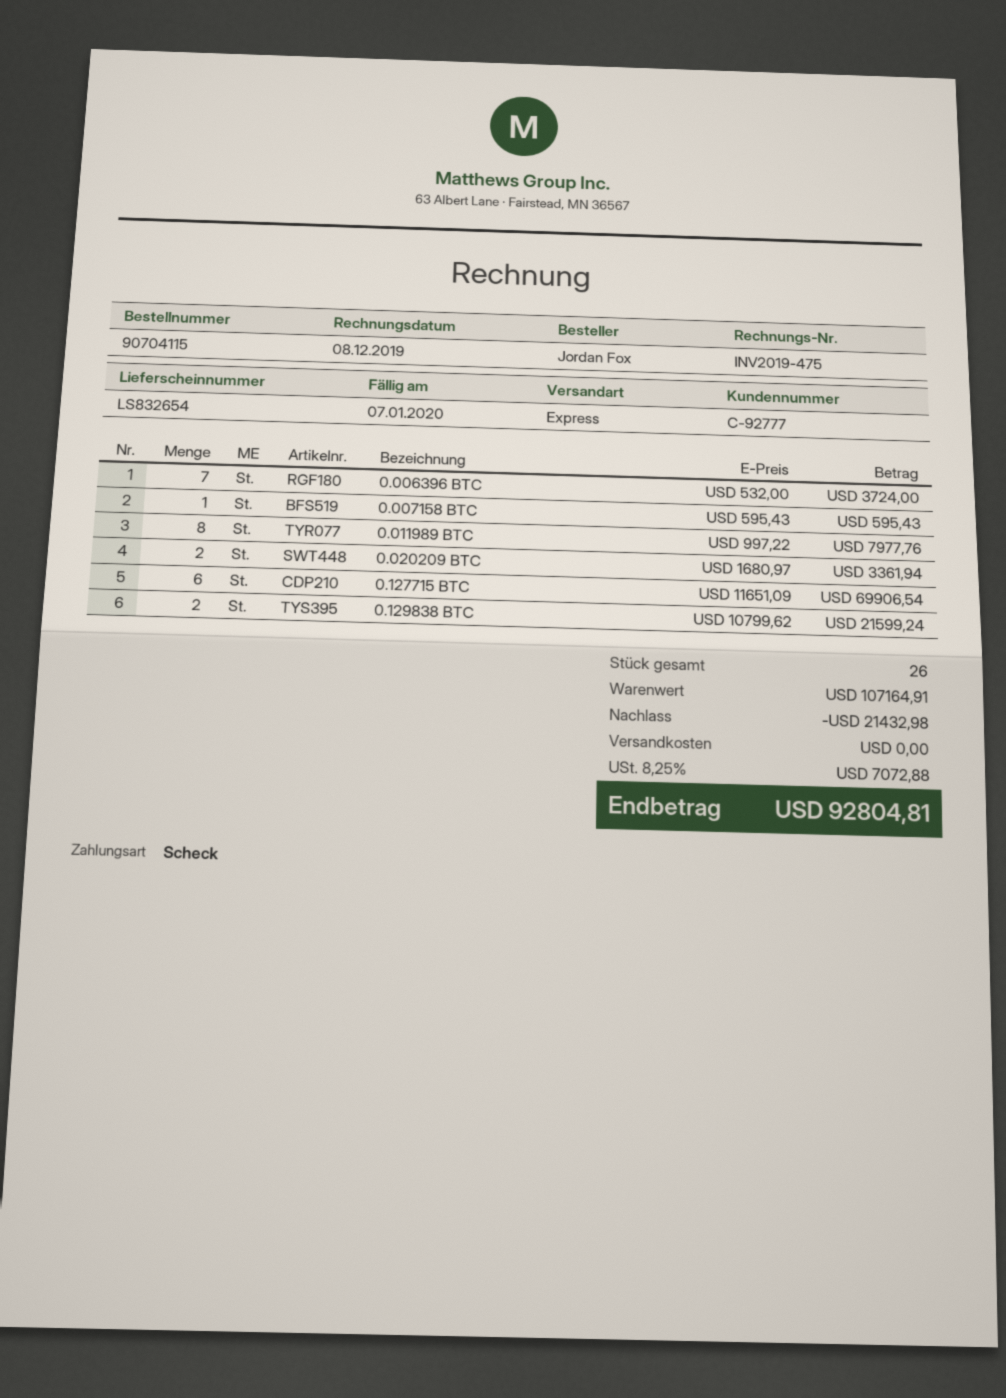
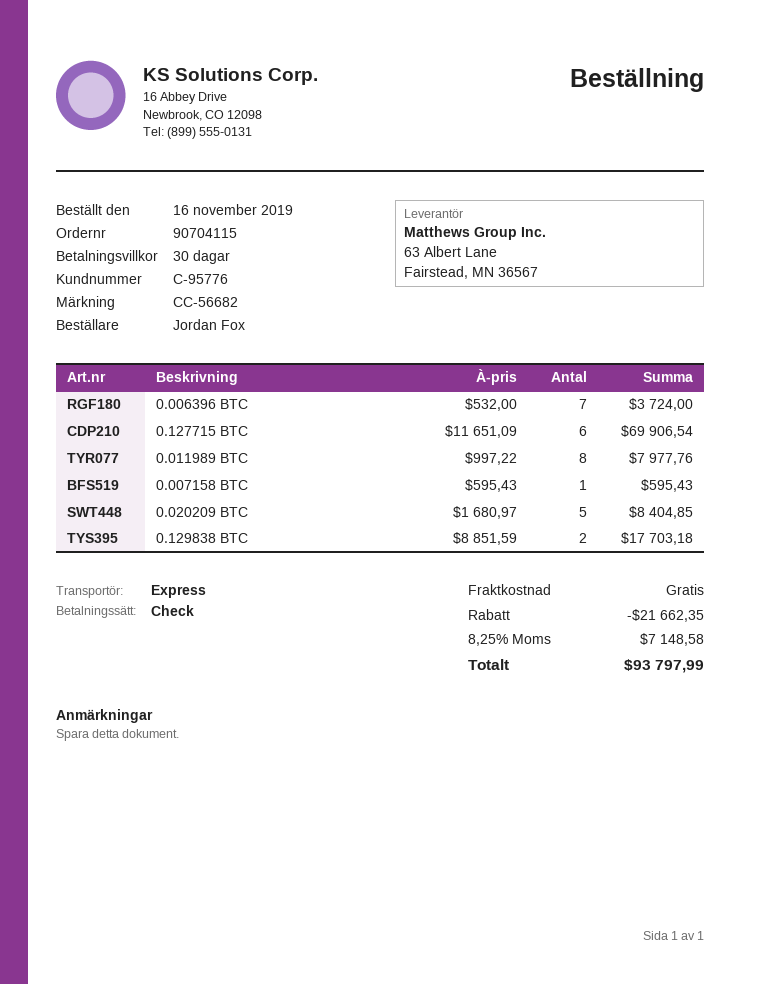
customer number: C-92777 -> C-95776
0.020209 BTC: 2 x 1680.97 = 3361.94 -> 5 x 1680.97 = 8404.85
0.129838 BTC: 2 x 10799.62 = 21599.24 -> 2 x 8851.59 = 17703.18
discount: 21432.98 -> 21662.35
tax: 8.25% = 7072.88 -> 8.25% = 7148.58
total: 92804.81 -> 93797.99

